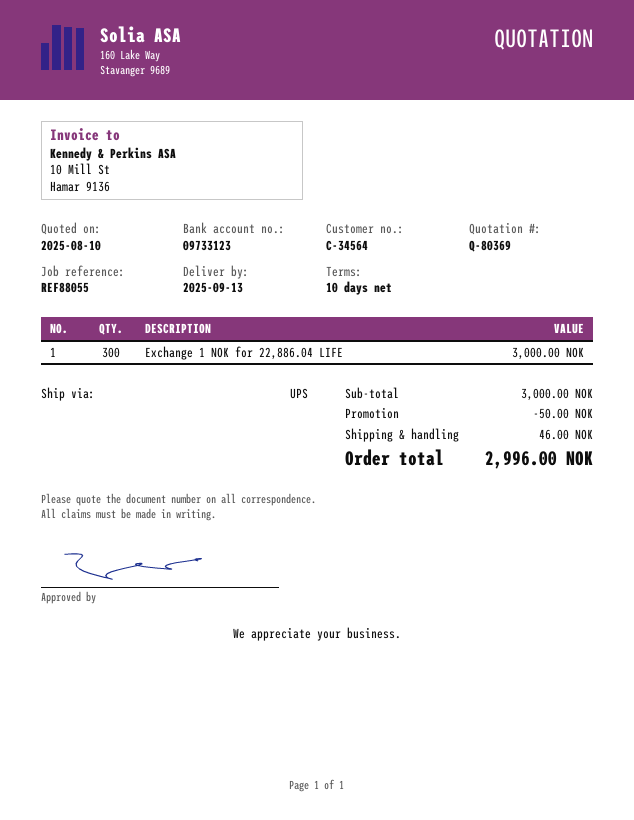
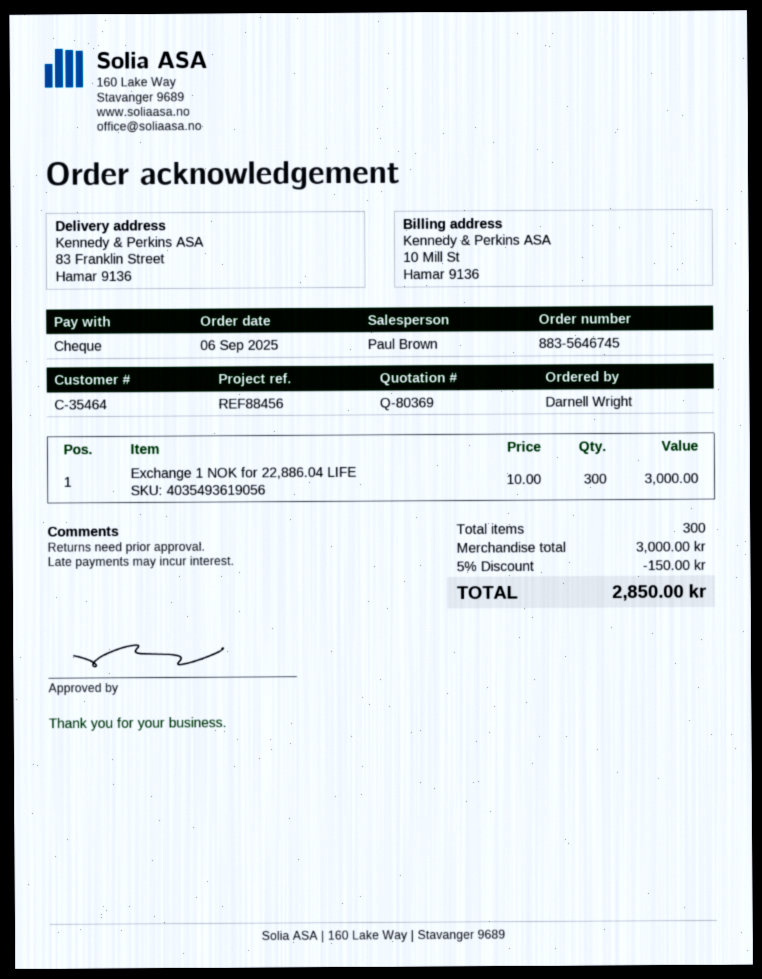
customer number: C-34564 -> C-35464
reference: REF88055 -> REF88456
discount: 50.00 -> 150.00
shipping: 46.00 -> none
total: 2996.00 -> 2850.00

